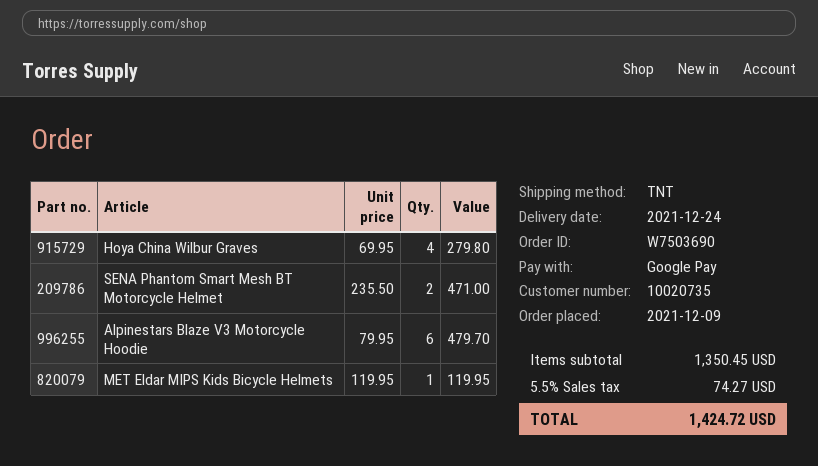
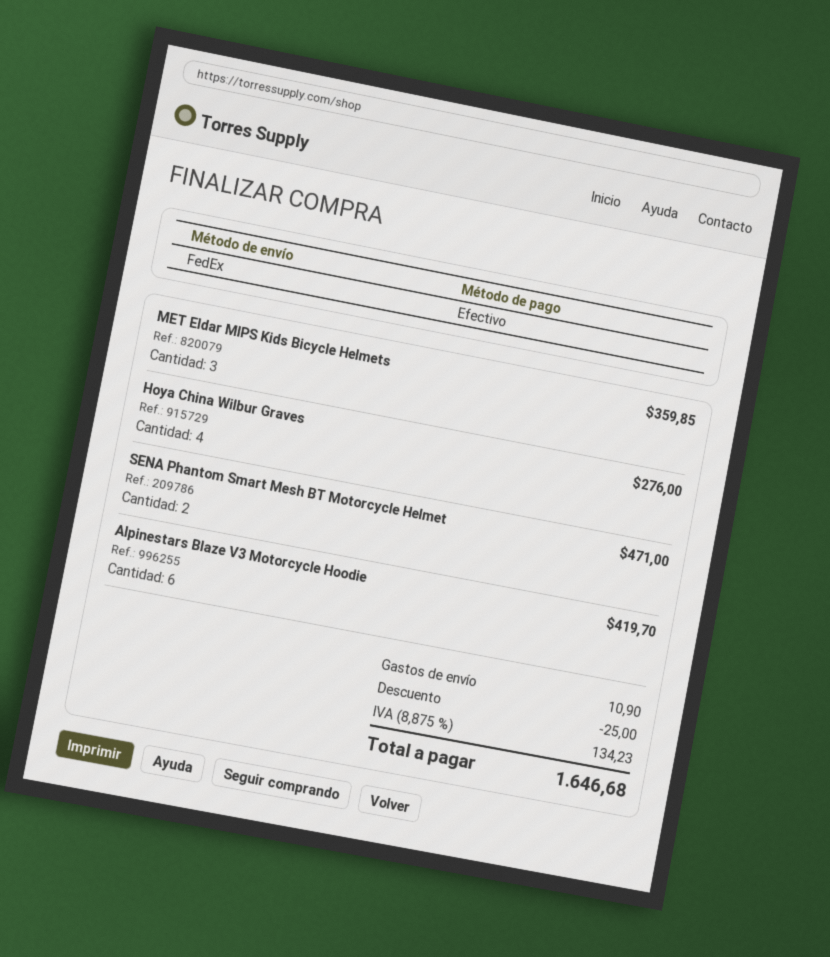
payment method: Google Pay -> cash
shipping method: TNT -> FedEx
Hoya China Wilbur Graves: 4 for 279.80 -> 4 for 276.00
Alpinestars Blaze V3 Motorcycle Hoodie: 6 for 479.70 -> 6 for 419.70
MET Eldar MIPS Kids Bicycle Helmets: 1 for 119.95 -> 3 for 359.85
discount: none -> 25.00
shipping: none -> 10.90
tax: 5.5% = 74.27 -> 8.875% = 134.23
total: 1424.72 -> 1646.68

